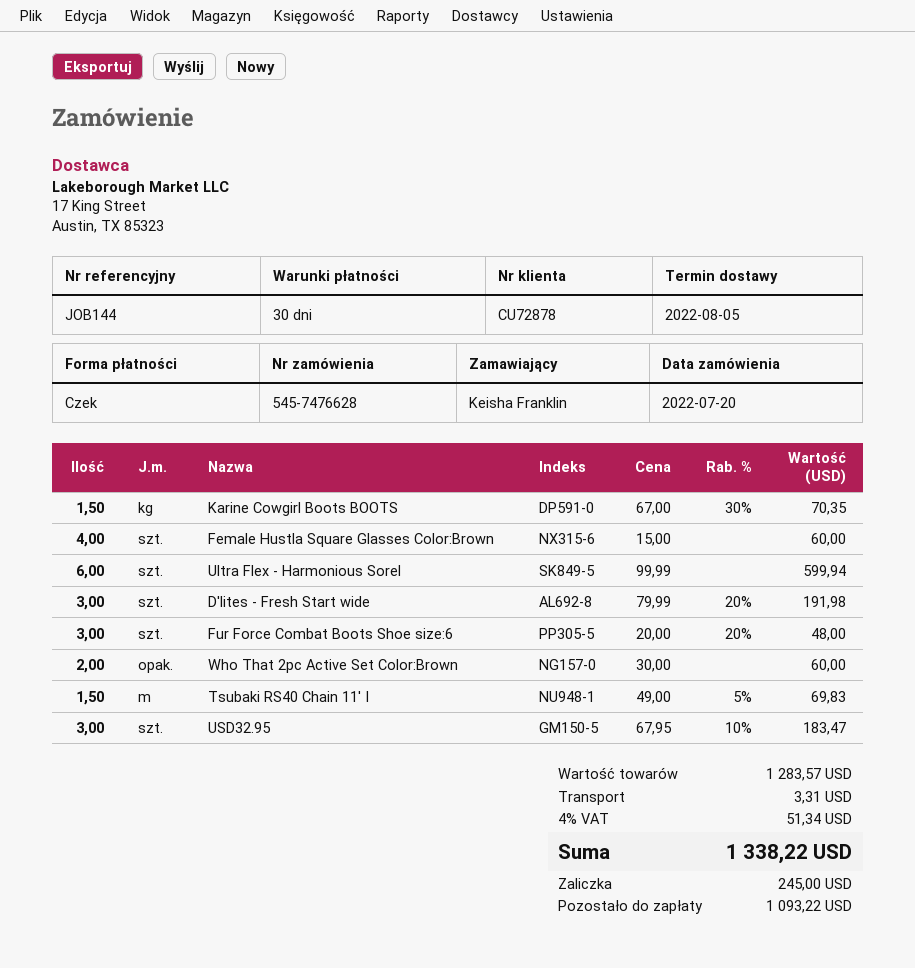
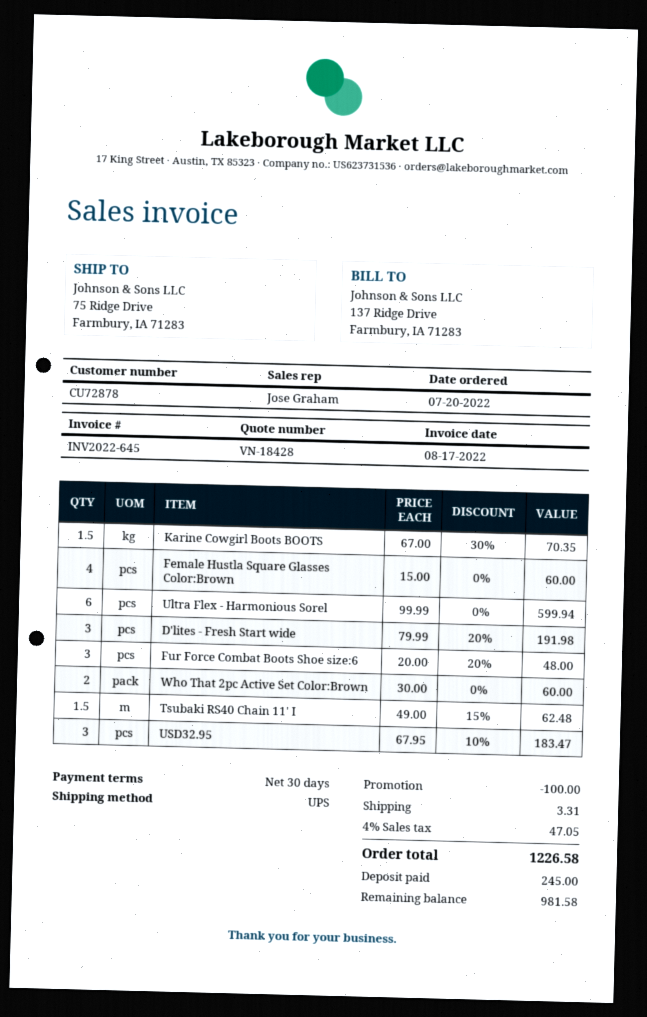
Tsubaki RS40 Chain 11' I: 1.5 x 49.00 - 5% = 69.83 -> 1.5 x 49.00 - 15% = 62.48
discount: none -> 100.00
tax: 4% = 51.34 -> 4% = 47.05
total: 1338.22 -> 1226.58
balance: 1093.22 -> 981.58

